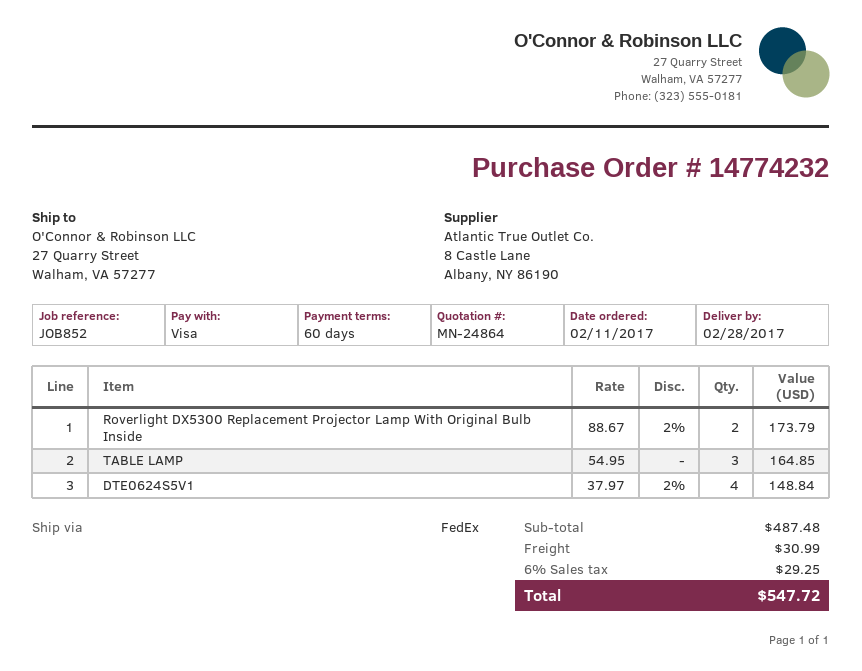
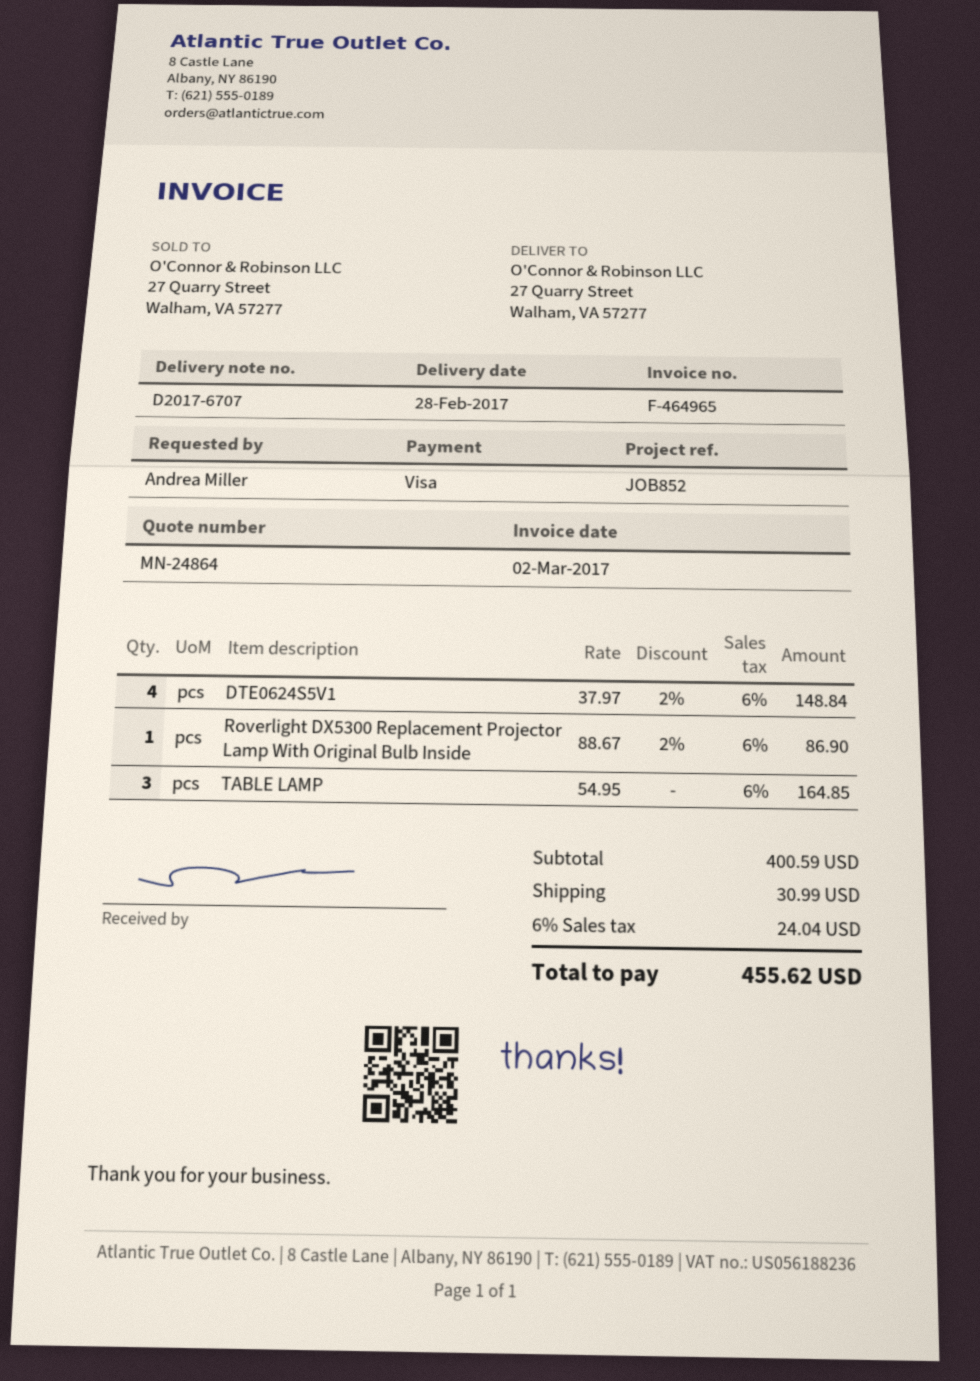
Roverlight DX5300 Replacement Projector Lamp With Original Bulb Inside: 2 x 88.67 - 2% = 173.79 -> 1 x 88.67 - 2% = 86.90
subtotal: 487.48 -> 400.59
tax: 6% = 29.25 -> 6% = 24.04
total: 547.72 -> 455.62

